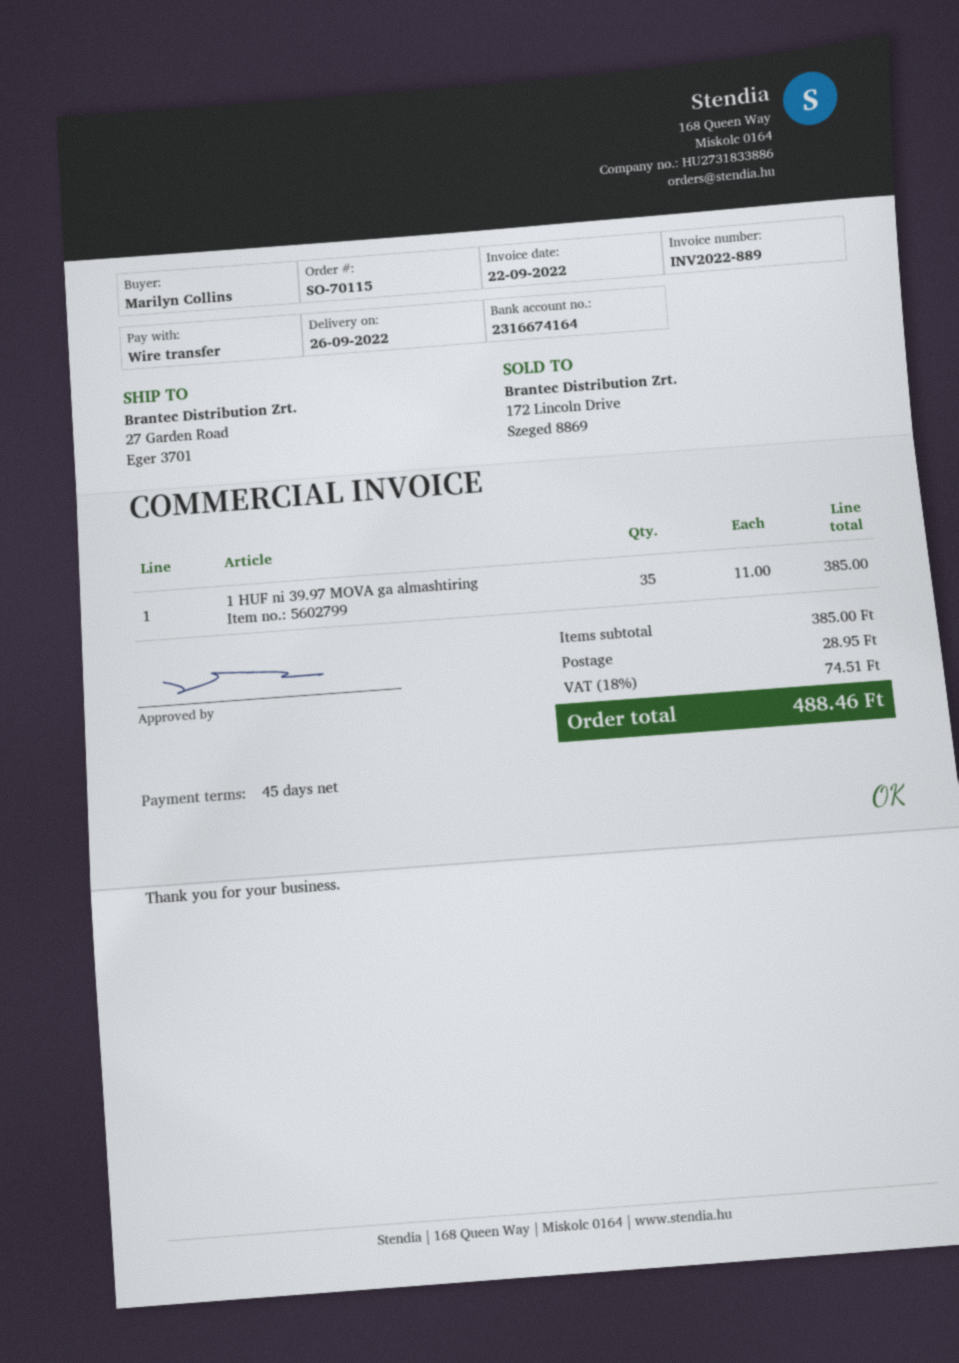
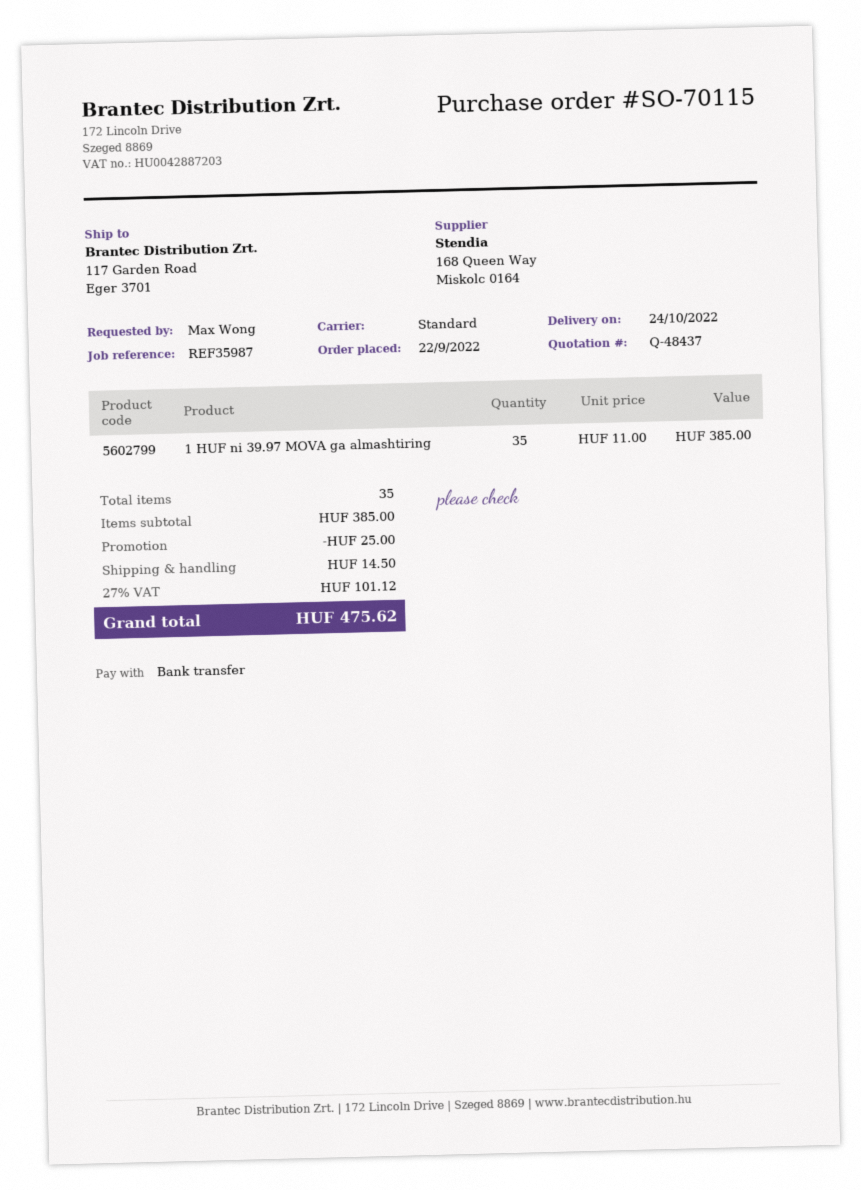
delivery date: 2022-09-26 -> 2022-10-24
ordered by: Marilyn Collins -> Max Wong
ship to: 27 Garden Road, Eger 3701 -> 117 Garden Road, Eger 3701
discount: none -> 25.00
shipping: 28.95 -> 14.50
tax: 18% = 74.51 -> 27% = 101.12
total: 488.46 -> 475.62

